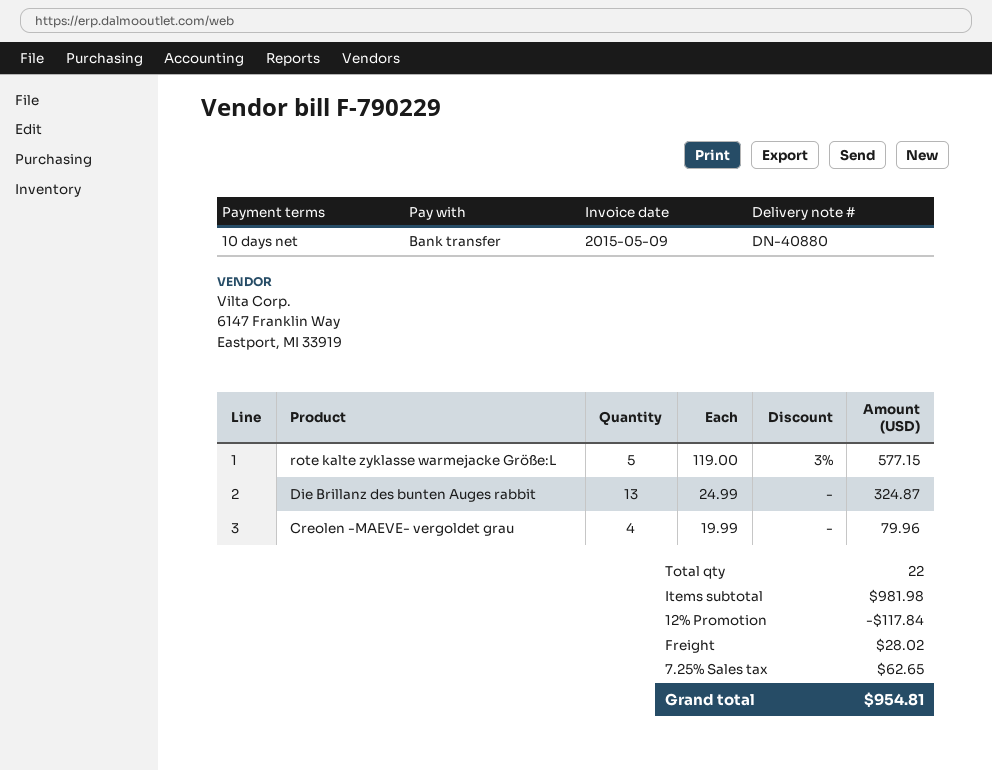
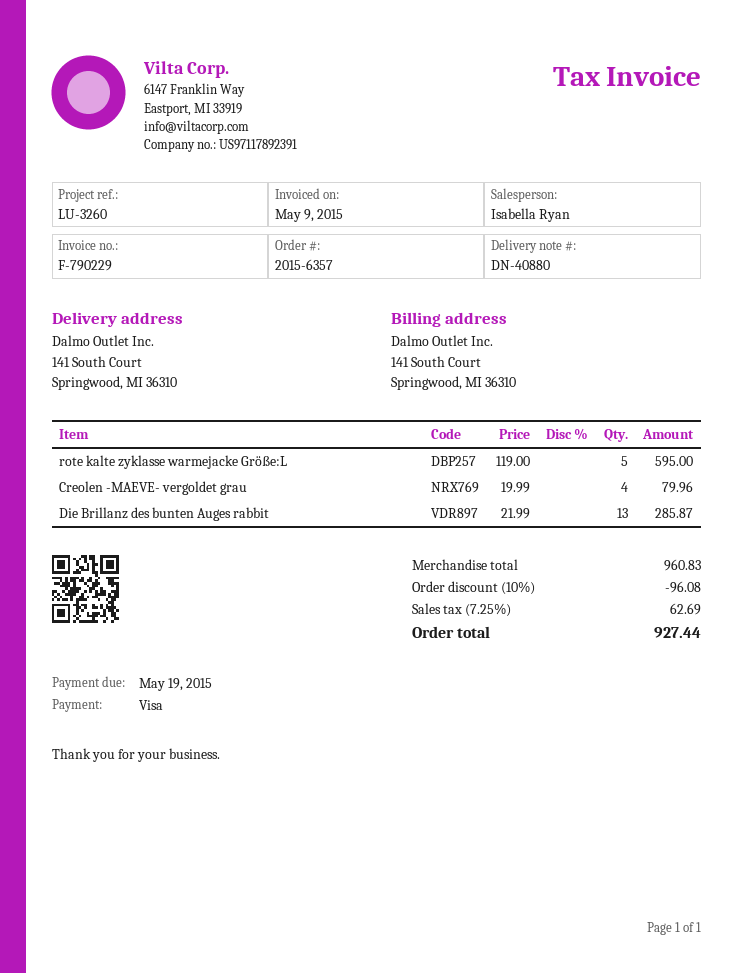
payment method: bank transfer -> Visa
rote kalte zyklasse warmejacke Größe:L: 5 x 119.00 - 3% = 577.15 -> 5 x 119.00 = 595.00
Die Brillanz des bunten Auges rabbit: 13 x 24.99 = 324.87 -> 13 x 21.99 = 285.87
subtotal: 981.98 -> 960.83
discount: 12% = 117.84 -> 10% = 96.08
shipping: 28.02 -> none
tax: 7.25% = 62.65 -> 7.25% = 62.69
total: 954.81 -> 927.44

